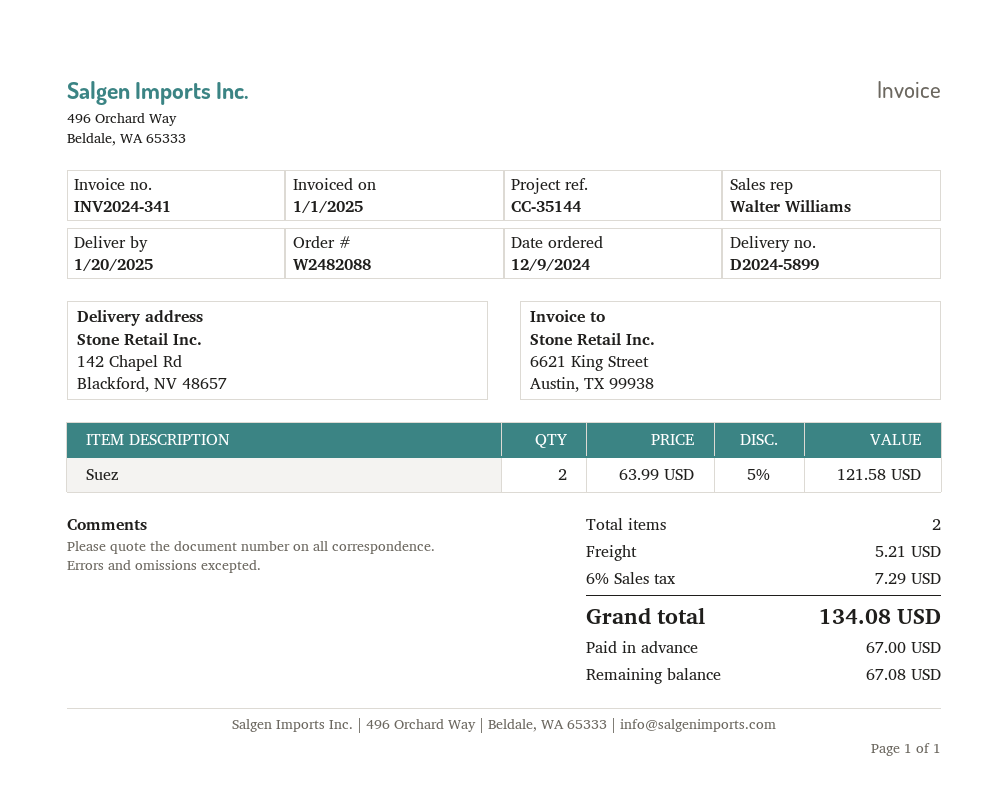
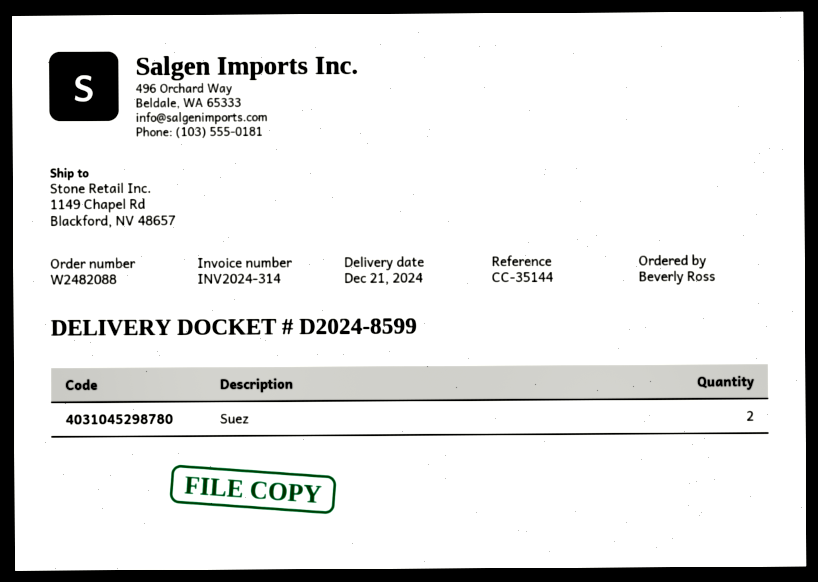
delivery note number: D2024-5899 -> D2024-8599
delivery date: 2025-01-20 -> 2024-12-21
invoice number: INV2024-341 -> INV2024-314
ship to: 142 Chapel Rd, Blackford, NV 48657 -> 1149 Chapel Rd, Blackford, NV 48657

